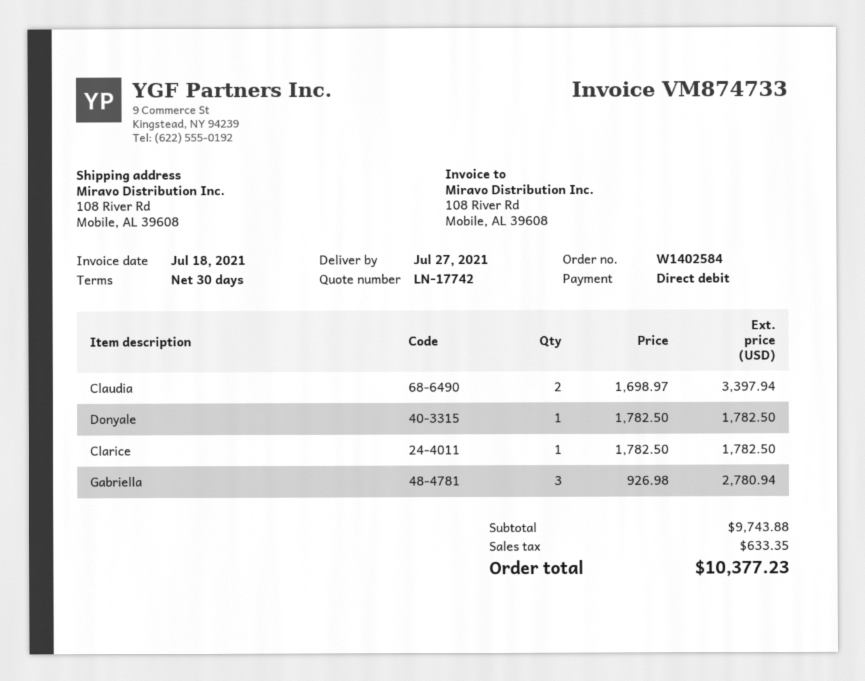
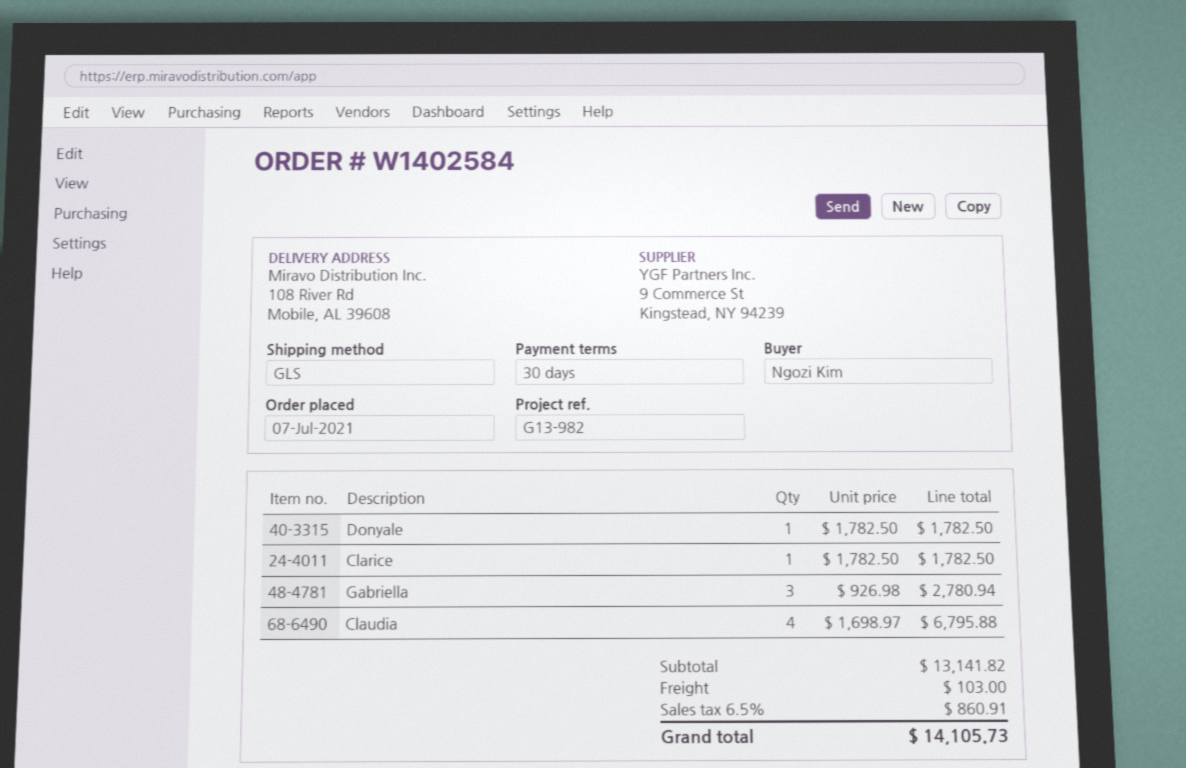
Claudia: 2 x 1698.97 = 3397.94 -> 4 x 1698.97 = 6795.88
subtotal: 9743.88 -> 13141.82
shipping: none -> 103.00
tax: 633.35 -> 860.91
total: 10377.23 -> 14105.73

